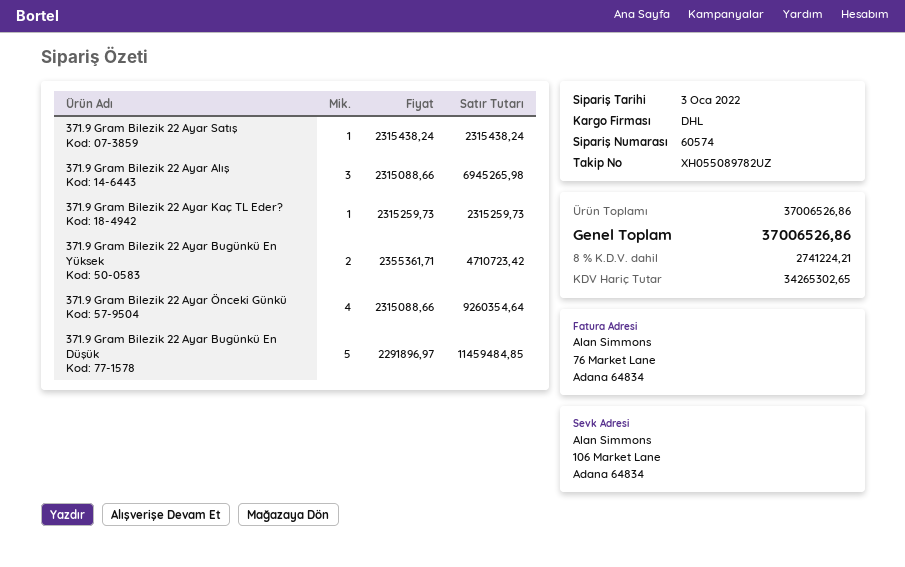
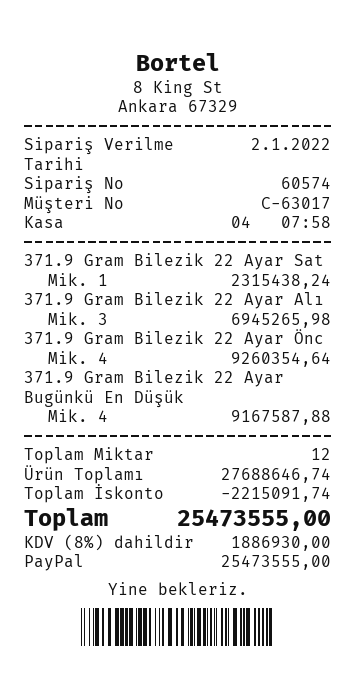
order date: 2022-01-03 -> 2022-01-02
371.9 Gram Bilezik 22 Ayar Kaç TL Eder?: 1 for 2315259.73 -> none
371.9 Gram Bilezik 22 Ayar Bugünkü En Yüksek: 2 for 4710723.42 -> none
371.9 Gram Bilezik 22 Ayar Bugünkü En Düşük: 5 for 11459484.85 -> 4 for 9167587.88
subtotal: 37006526.86 -> 27688646.74
discount: none -> 2215091.74
tax: 8% = 2741224.21 -> 8% = 1886930.00
total: 37006526.86 -> 25473555.00

